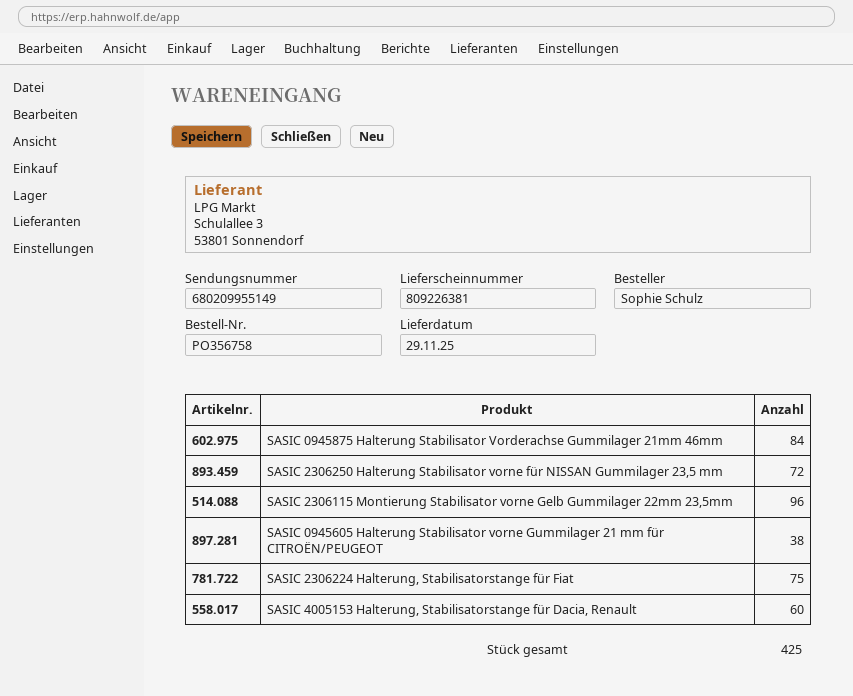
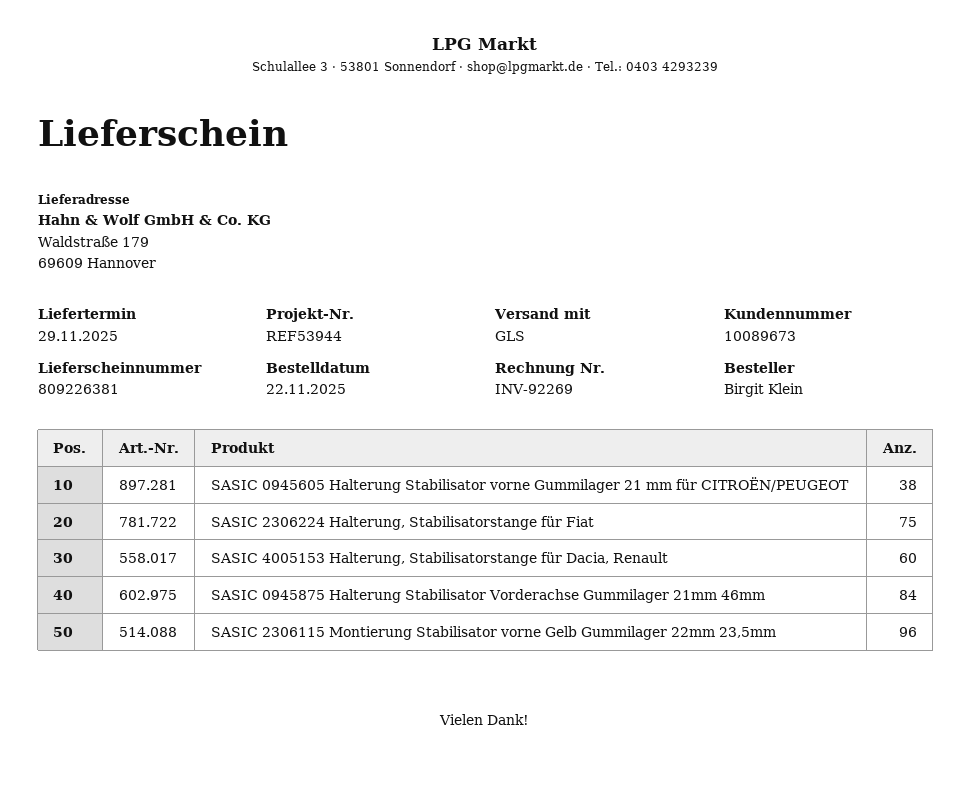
ordered by: Sophie Schulz -> Birgit Klein
SASIC 2306250 Halterung Stabilisator vorne für NISSAN Gummilager 23,5 mm: 72 -> none

